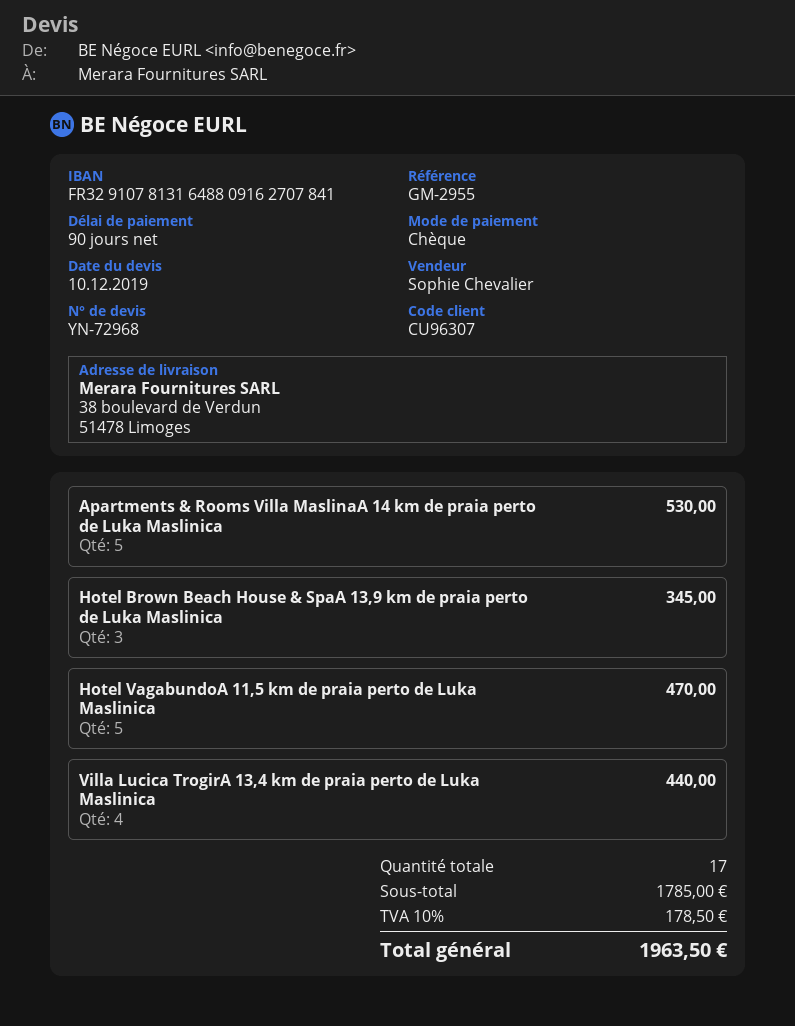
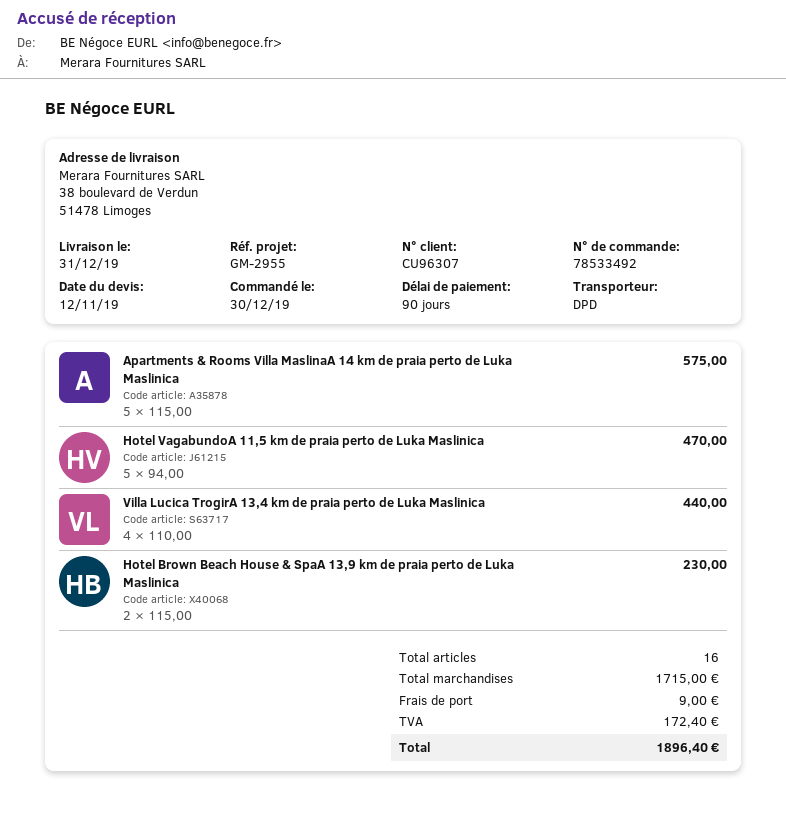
quote date: 2019-12-10 -> 2019-11-12
Apartments & Rooms Villa MaslinaA 14 km de praia perto de Luka Maslinica: 5 for 530.00 -> 5 for 575.00
Hotel Brown Beach House & SpaA 13,9 km de praia perto de Luka Maslinica: 3 for 345.00 -> 2 for 230.00
total quantity: 17 -> 16
subtotal: 1785.00 -> 1715.00
shipping: none -> 9.00
tax: 178.50 -> 172.40
total: 1963.50 -> 1896.40

